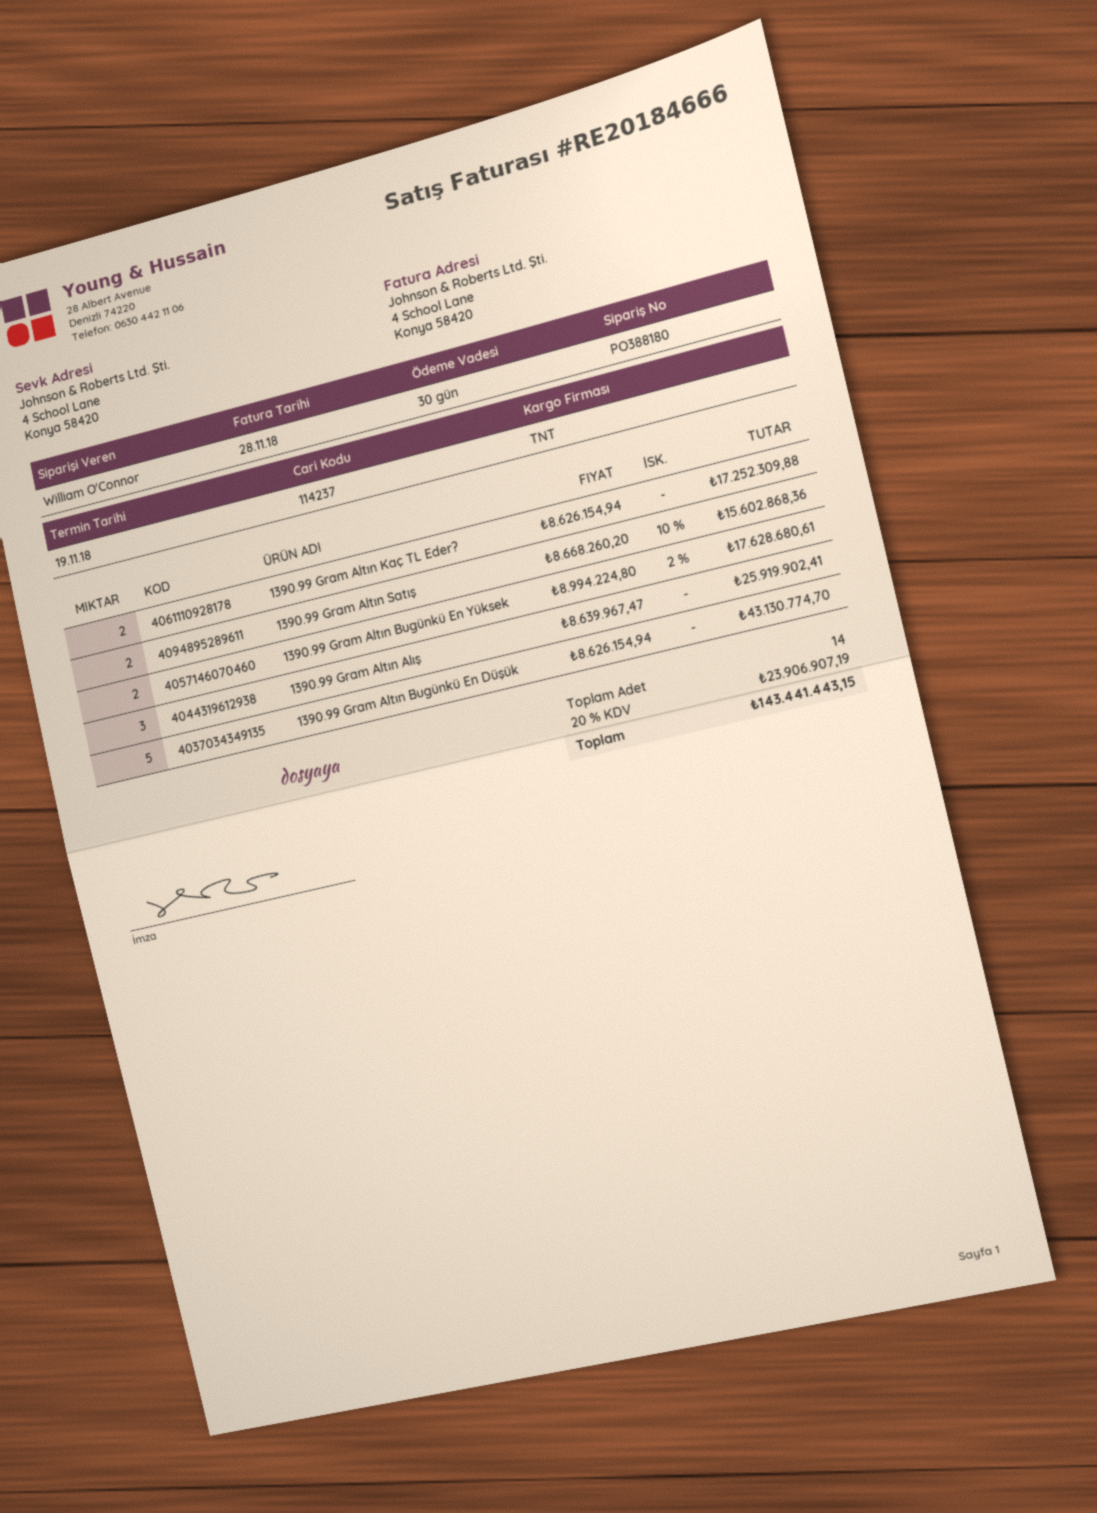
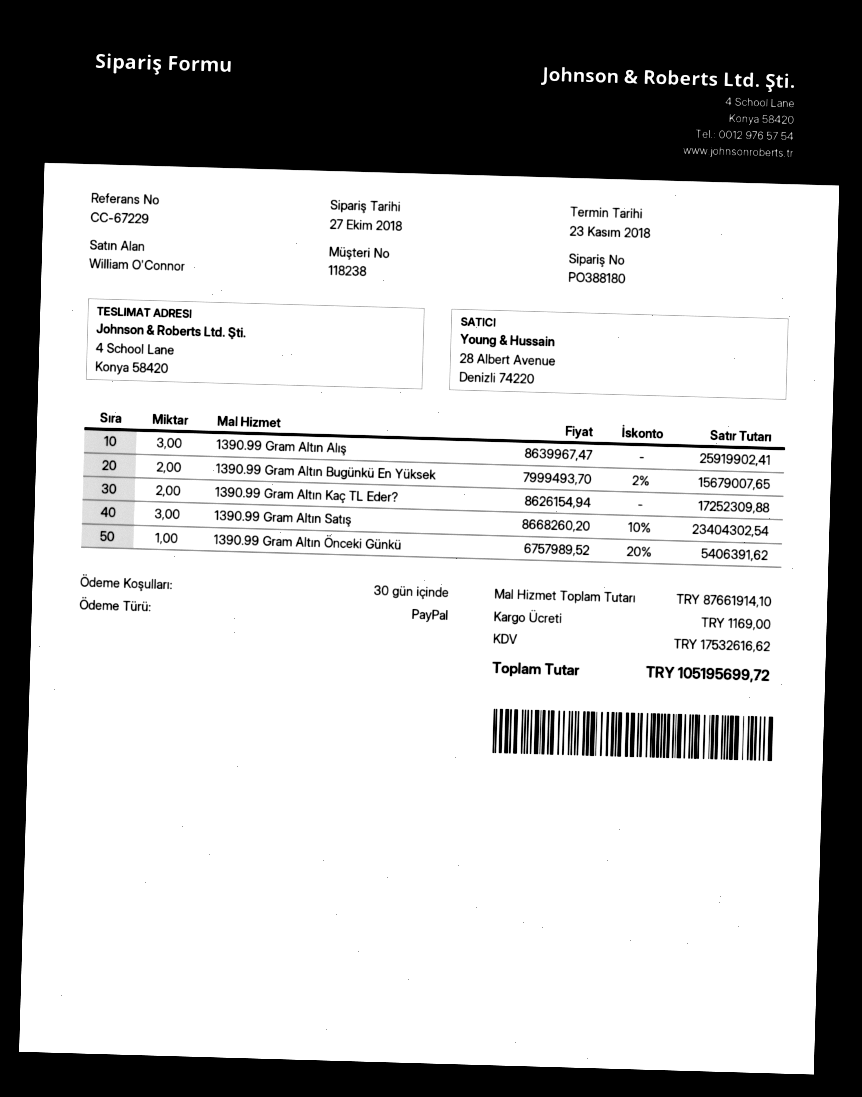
delivery date: 2018-11-19 -> 2018-11-23
customer number: 114237 -> 118238
1390.99 Gram Altın Satış: 2 x 8668260.20 - 10% = 15602868.36 -> 3 x 8668260.20 - 10% = 23404302.54
1390.99 Gram Altın Bugünkü En Yüksek: 2 x 8994224.80 - 2% = 17628680.61 -> 2 x 7999493.70 - 2% = 15679007.65
1390.99 Gram Altın Bugünkü En Düşük: 5 x 8626154.94 = 43130774.70 -> none
1390.99 Gram Altın Önceki Günkü: none -> 1 x 6757989.52 - 20% = 5406391.62
shipping: none -> 1169.00
tax: 23906907.19 -> 17532616.62
total: 143441443.15 -> 105195699.72

